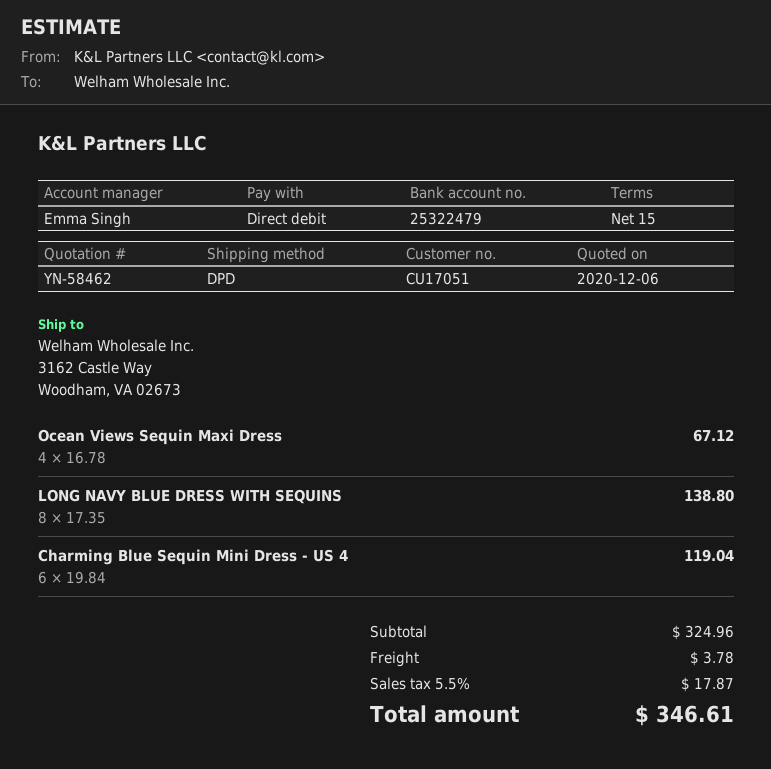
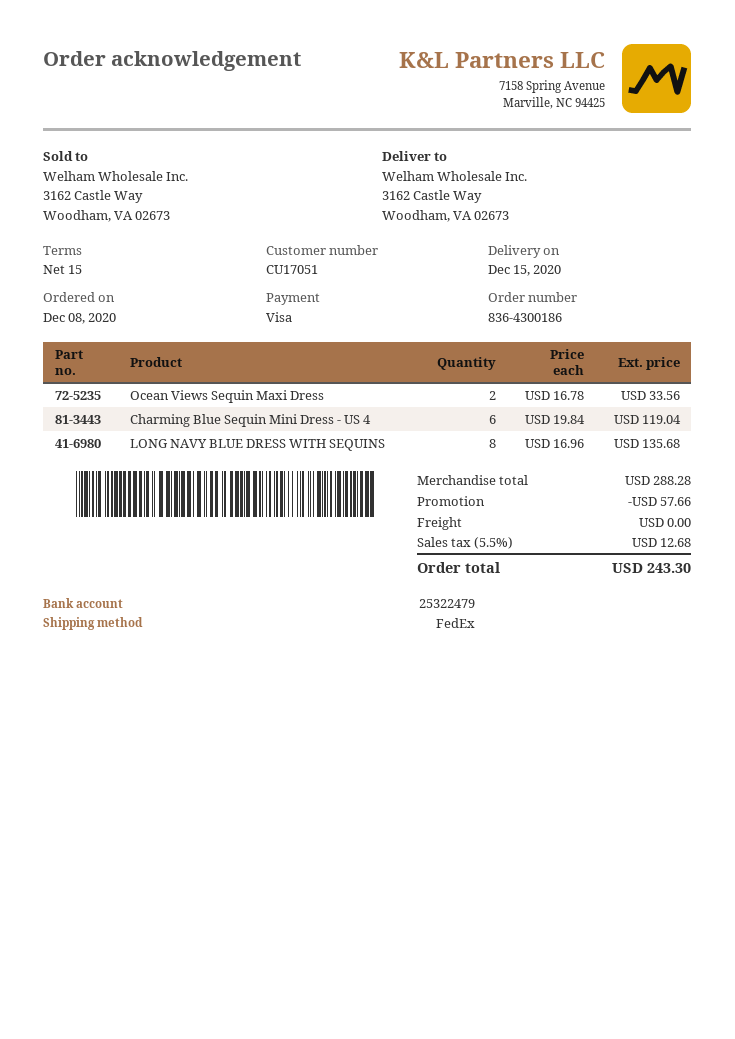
payment method: direct debit -> Visa
shipping method: DPD -> FedEx
Ocean Views Sequin Maxi Dress: 4 x 16.78 = 67.12 -> 2 x 16.78 = 33.56
LONG NAVY BLUE DRESS WITH SEQUINS: 8 x 17.35 = 138.80 -> 8 x 16.96 = 135.68
subtotal: 324.96 -> 288.28
discount: none -> 57.66
shipping: 3.78 -> 0.00
tax: 5.5% = 17.87 -> 5.5% = 12.68
total: 346.61 -> 243.30

